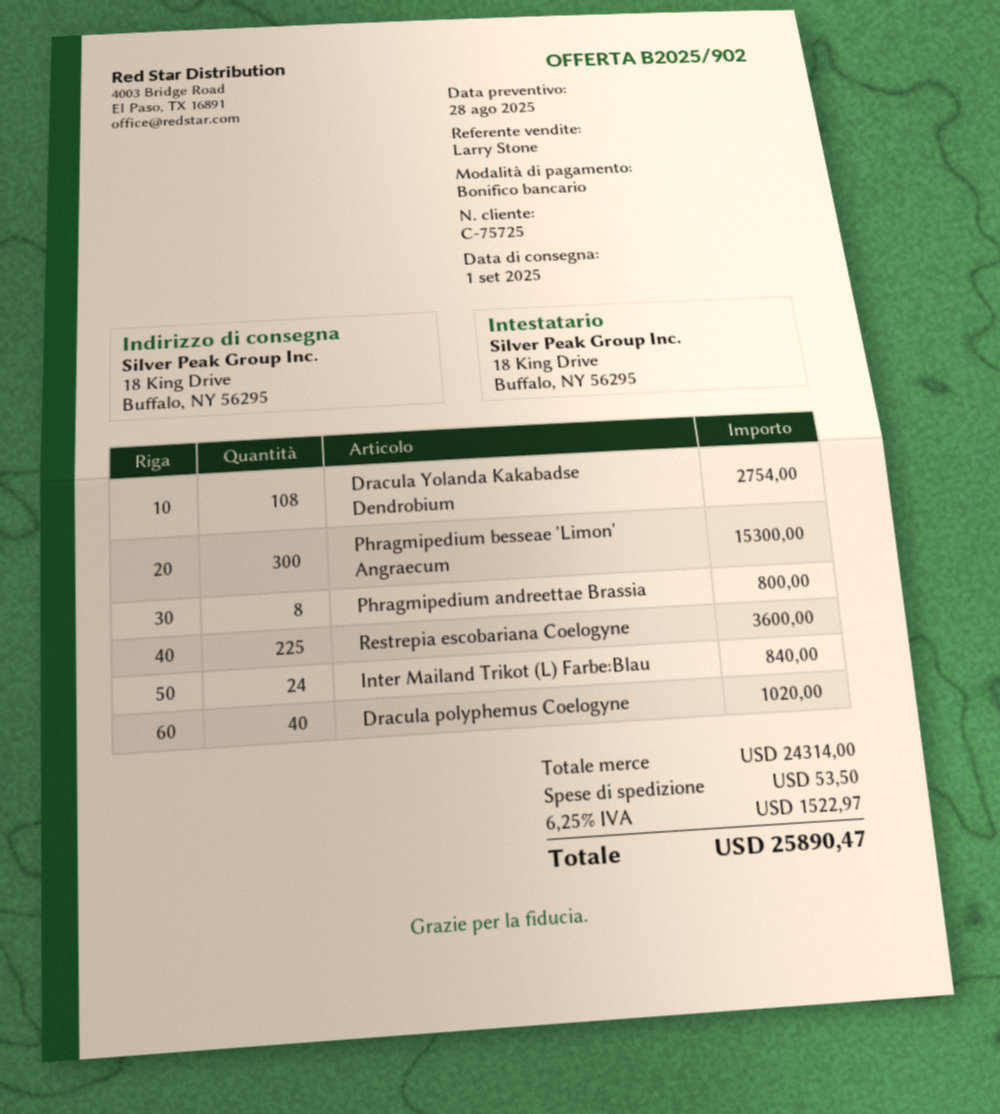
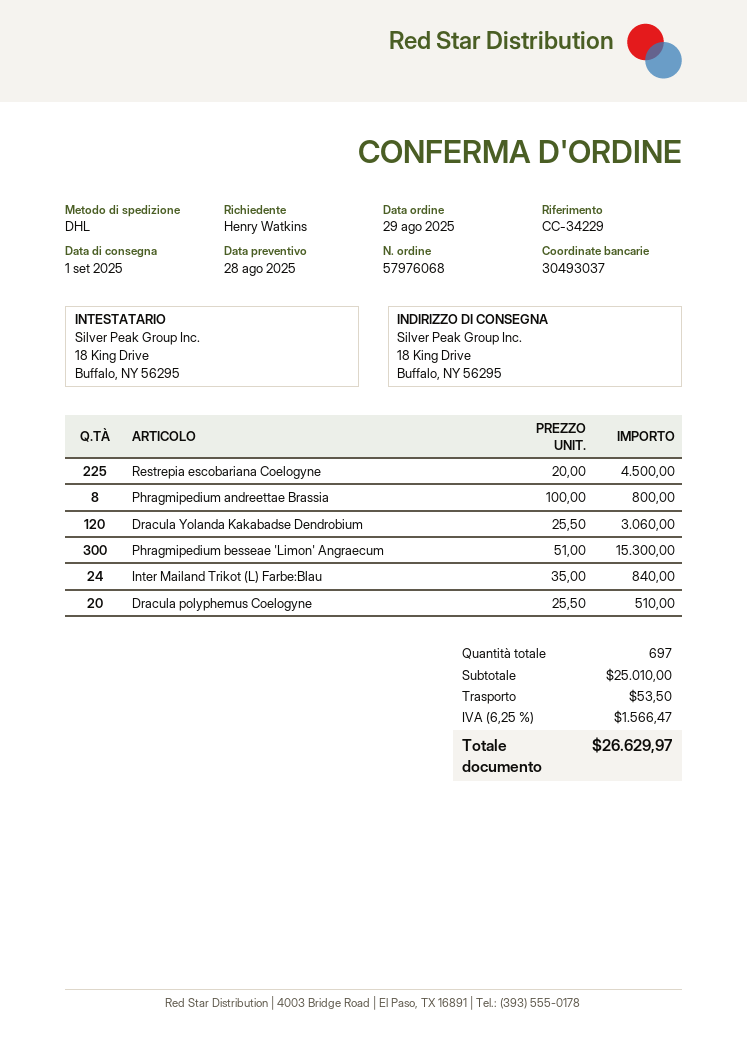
Dracula Yolanda Kakabadse Dendrobium: 108 for 2754.00 -> 120 for 3060.00
Restrepia escobariana Coelogyne: 225 for 3600.00 -> 225 for 4500.00
Dracula polyphemus Coelogyne: 40 for 1020.00 -> 20 for 510.00
subtotal: 24314.00 -> 25010.00
tax: 6.25% = 1522.97 -> 6.25% = 1566.47
total: 25890.47 -> 26629.97

